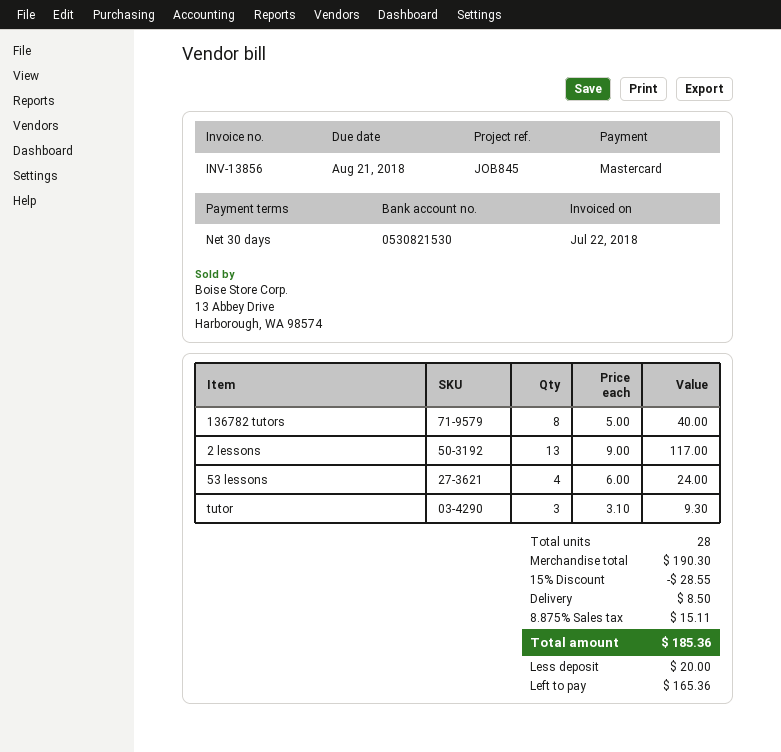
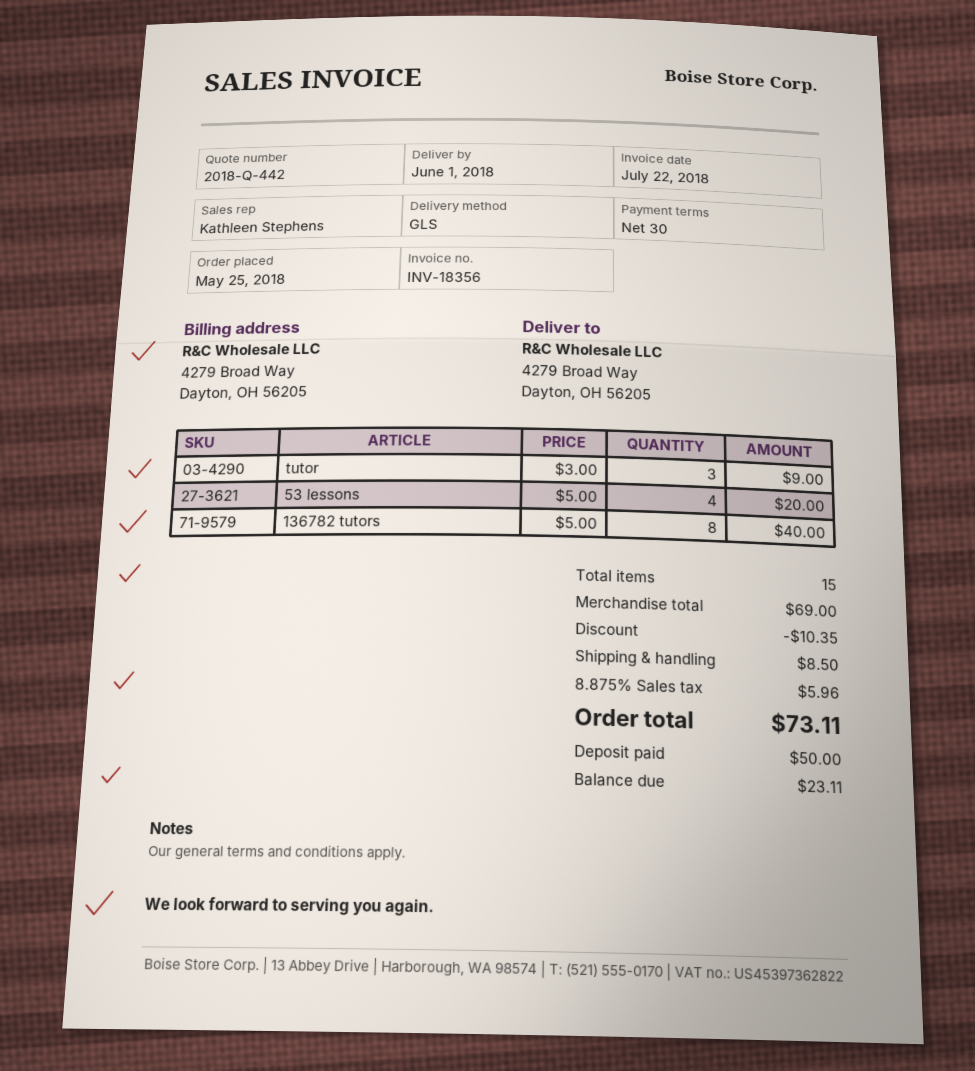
invoice number: INV-13856 -> INV-18356
2 lessons: 13 x 9.00 = 117.00 -> none
53 lessons: 4 x 6.00 = 24.00 -> 4 x 5.00 = 20.00
tutor: 3 x 3.10 = 9.30 -> 3 x 3.00 = 9.00
total quantity: 28 -> 15
subtotal: 190.30 -> 69.00
discount: 28.55 -> 10.35
tax: 8.875% = 15.11 -> 8.875% = 5.96
total: 185.36 -> 73.11
deposit: 20.00 -> 50.00
balance: 165.36 -> 23.11

